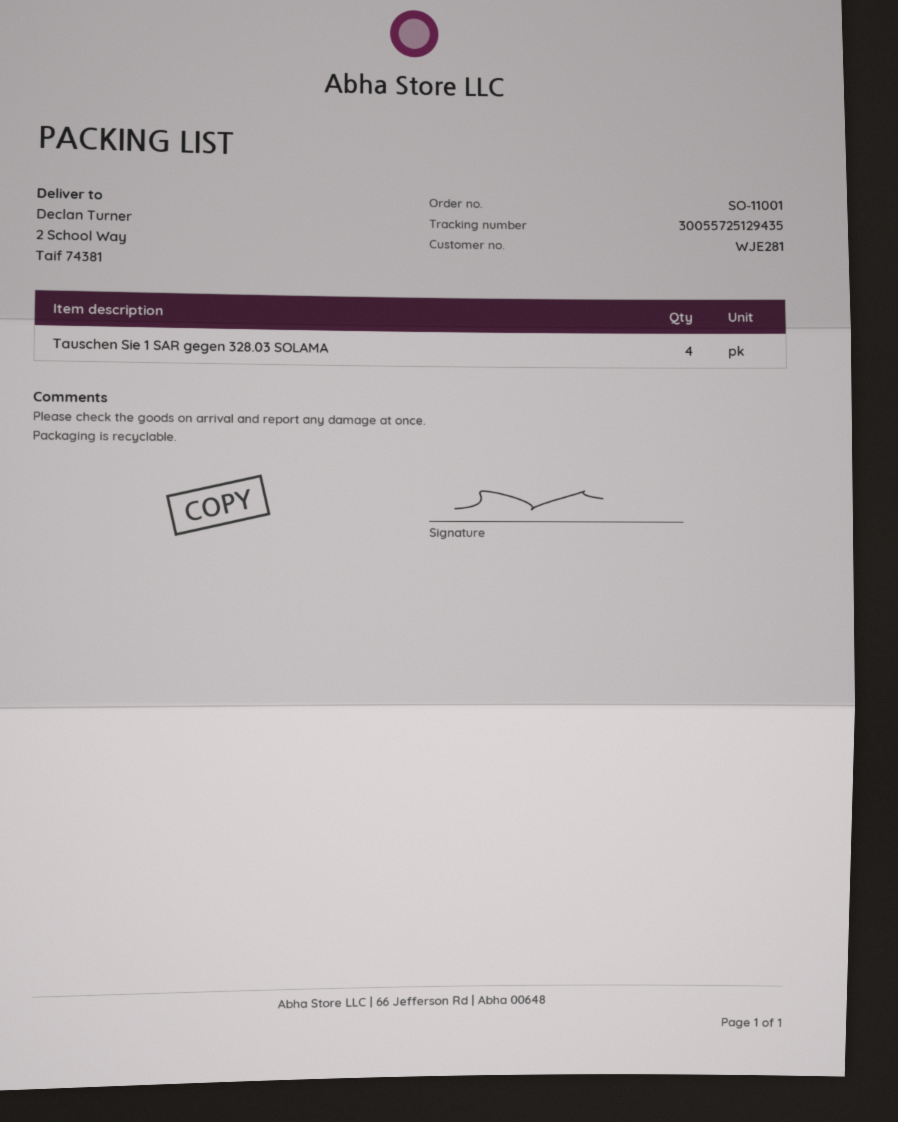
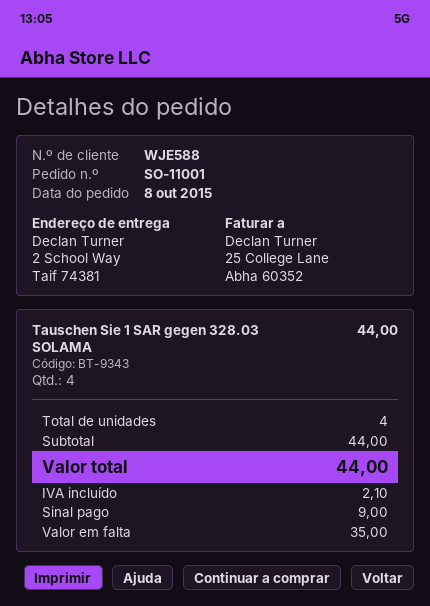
customer number: WJE281 -> WJE588

